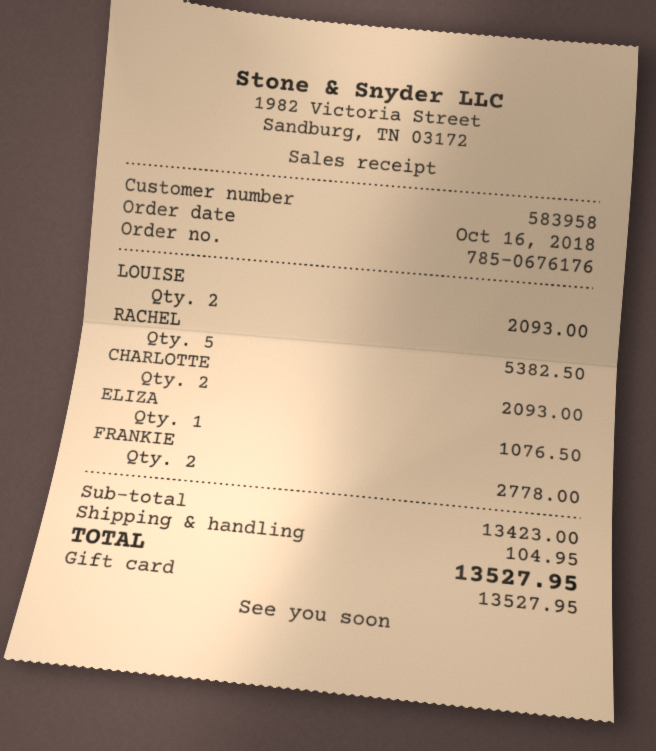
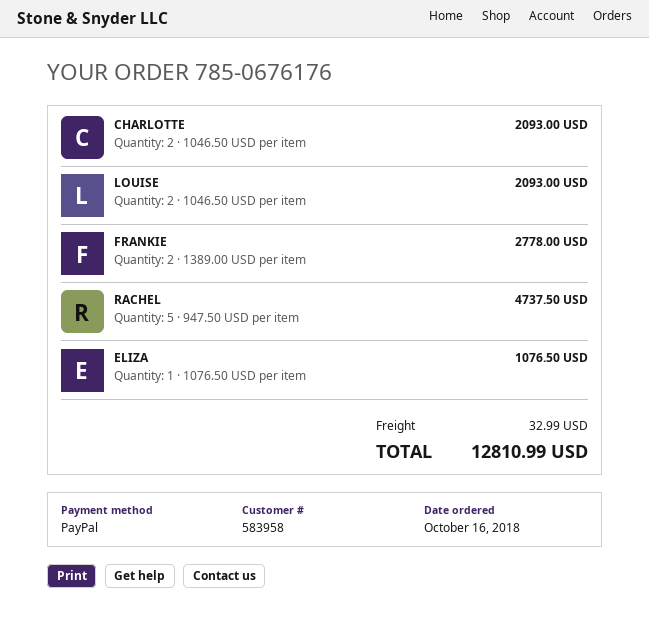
payment method: gift card -> PayPal
RACHEL: 5 for 5382.50 -> 5 for 4737.50
shipping: 104.95 -> 32.99
total: 13527.95 -> 12810.99

